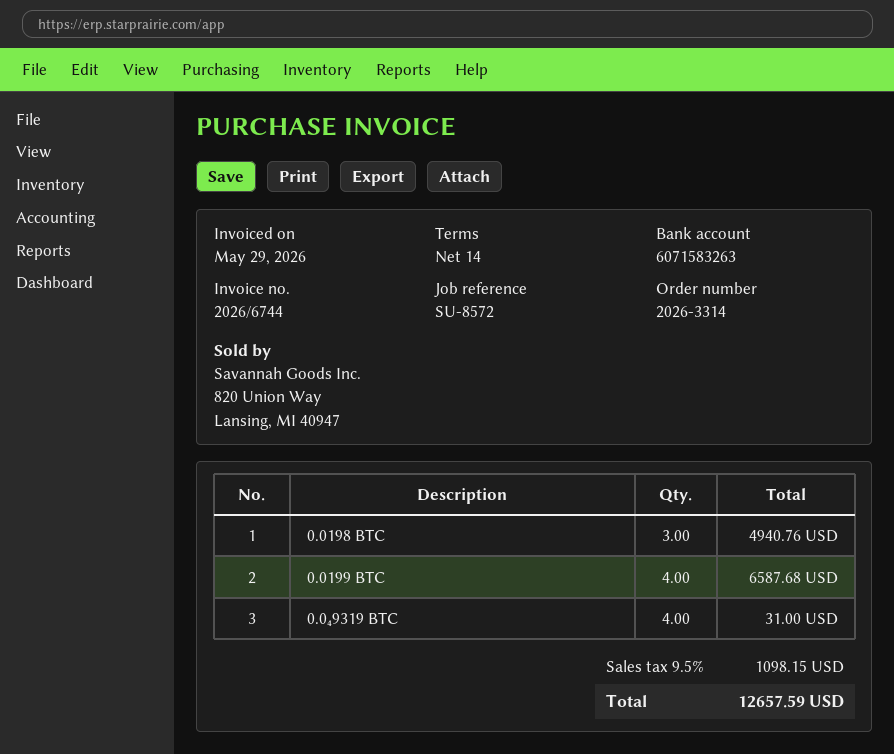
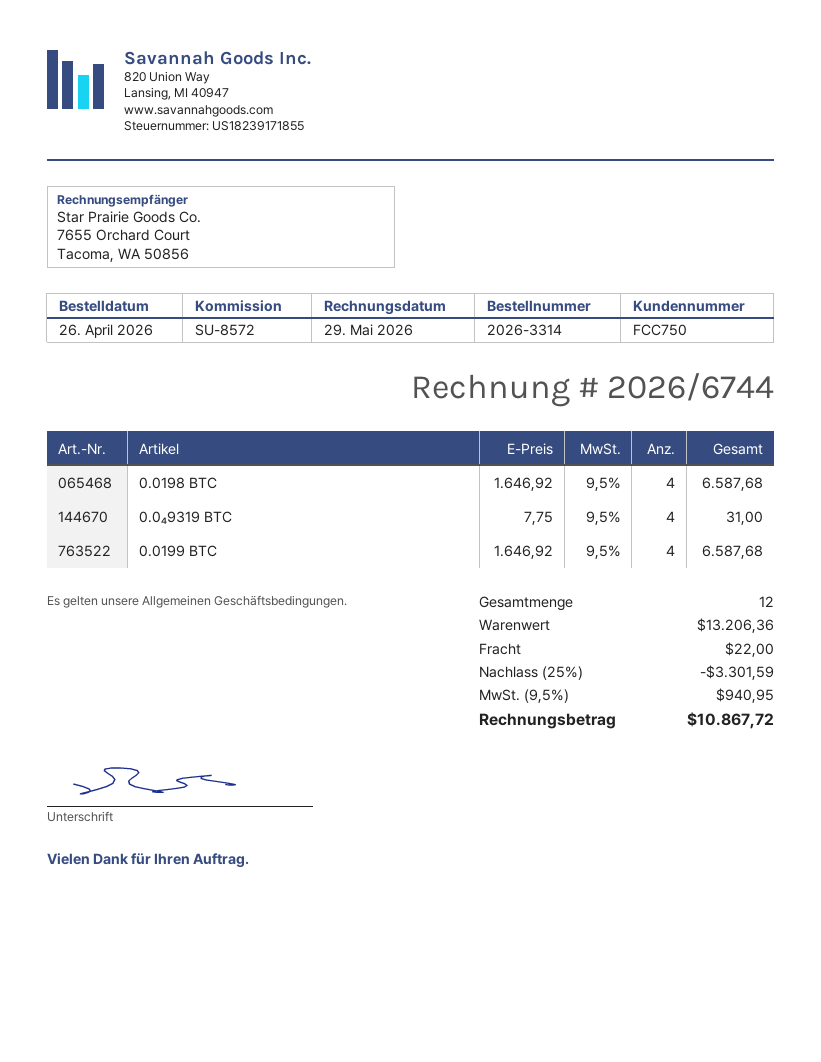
0.0198 BTC: 3 for 4940.76 -> 4 for 6587.68
discount: none -> 25% = 3301.59
shipping: none -> 22.00
tax: 9.5% = 1098.15 -> 9.5% = 940.95
total: 12657.59 -> 10867.72

